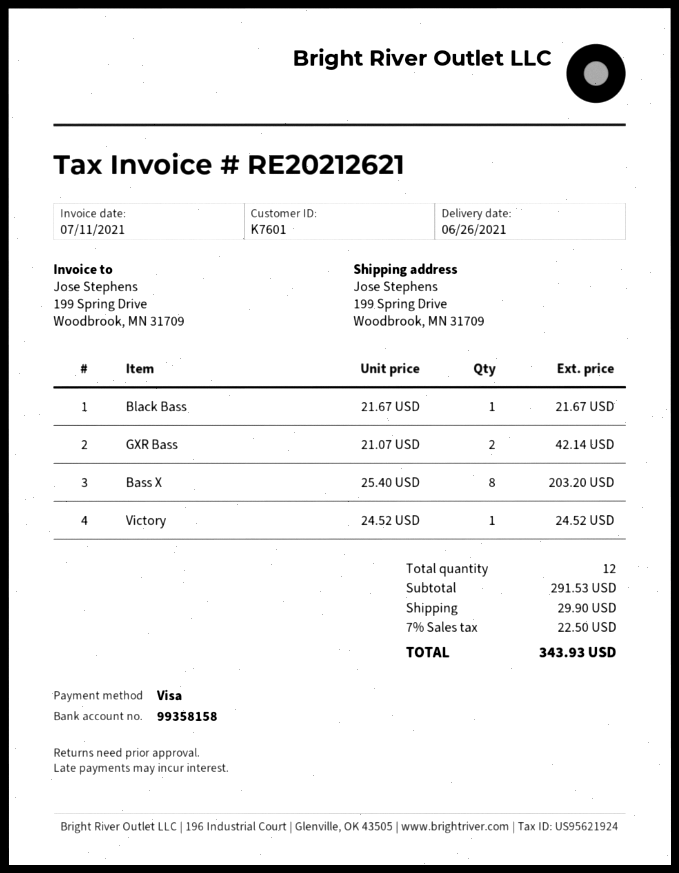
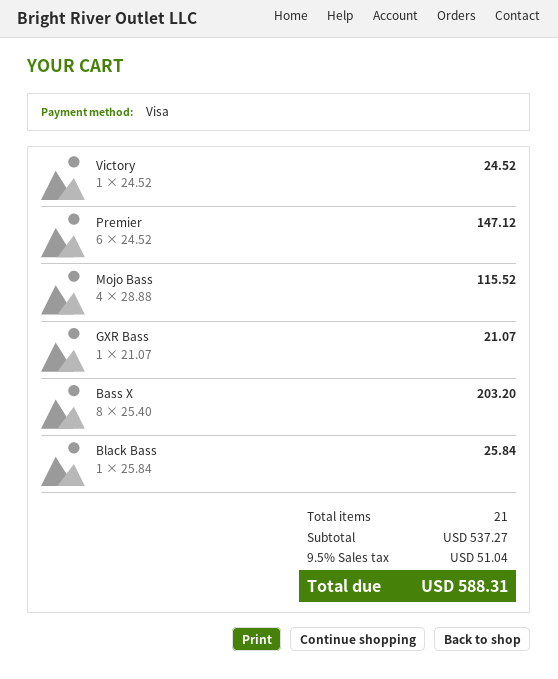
Black Bass: 1 x 21.67 = 21.67 -> 1 x 25.84 = 25.84
GXR Bass: 2 x 21.07 = 42.14 -> 1 x 21.07 = 21.07
Premier: none -> 6 x 24.52 = 147.12
Mojo Bass: none -> 4 x 28.88 = 115.52
total quantity: 12 -> 21
subtotal: 291.53 -> 537.27
shipping: 29.90 -> none
tax: 7% = 22.50 -> 9.5% = 51.04
total: 343.93 -> 588.31

